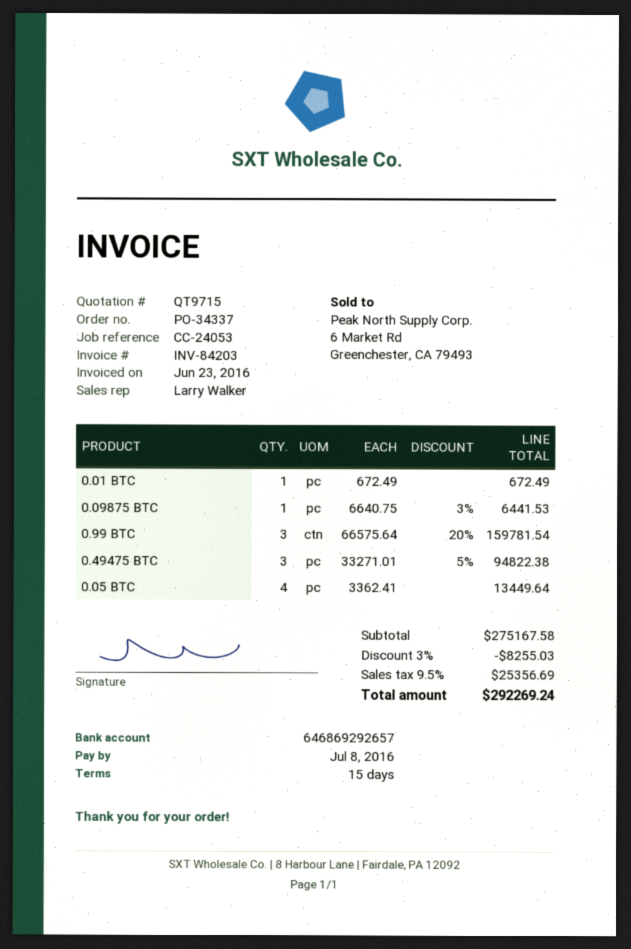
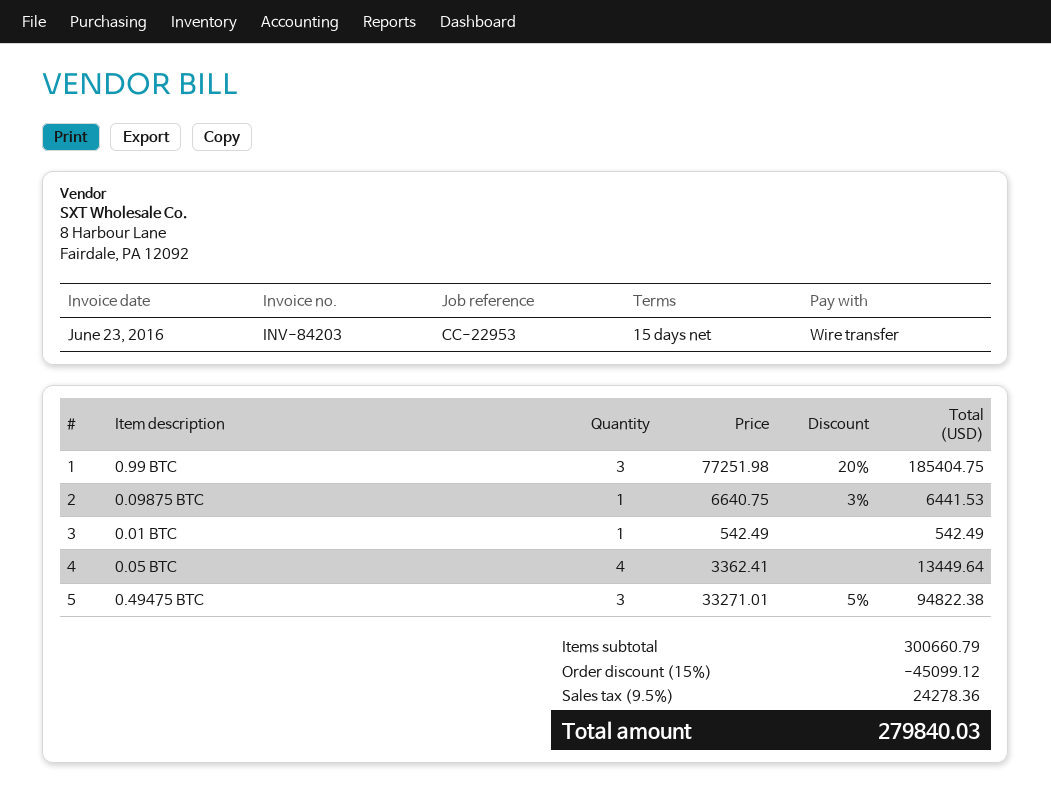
reference: CC-24053 -> CC-22953
0.01 BTC: 1 x 672.49 = 672.49 -> 1 x 542.49 = 542.49
0.99 BTC: 3 x 66575.64 - 20% = 159781.54 -> 3 x 77251.98 - 20% = 185404.75
subtotal: 275167.58 -> 300660.79
discount: 3% = 8255.03 -> 15% = 45099.12
tax: 9.5% = 25356.69 -> 9.5% = 24278.36
total: 292269.24 -> 279840.03

